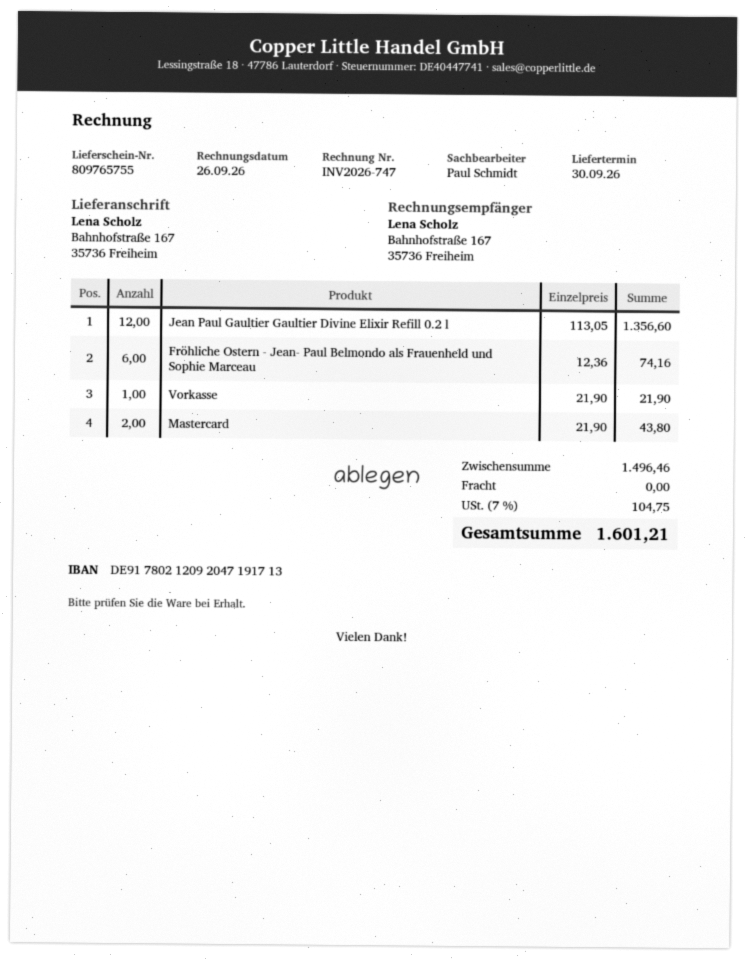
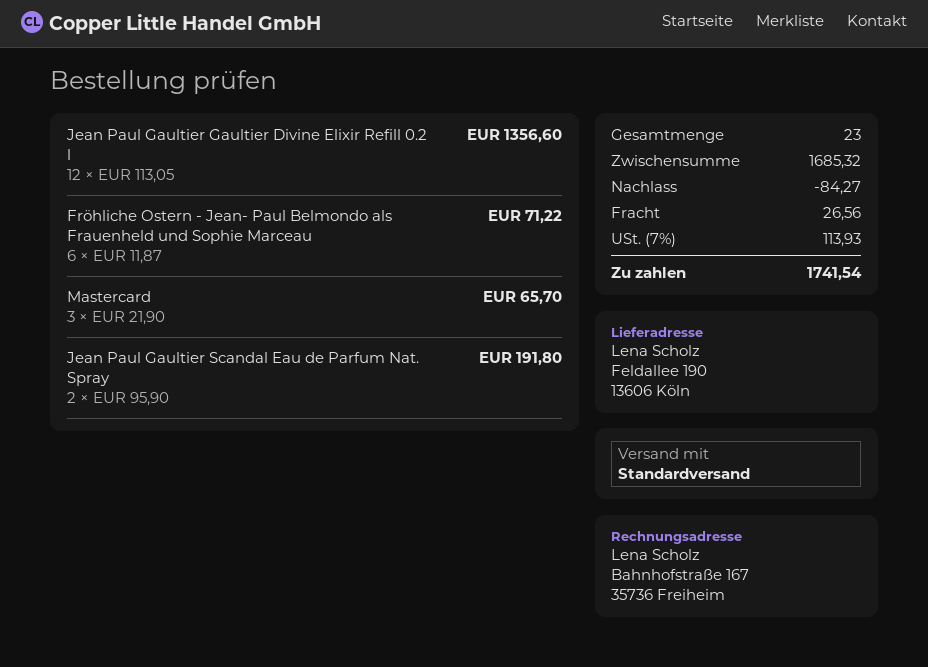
ship to: Bahnhofstraße 167, 35736 Freiheim -> Feldallee 190, 13606 Köln
Fröhliche Ostern - Jean- Paul Belmondo als Frauenheld und Sophie Marceau: 6 x 12.36 = 74.16 -> 6 x 11.87 = 71.22
Vorkasse: 1 x 21.90 = 21.90 -> none
Mastercard: 2 x 21.90 = 43.80 -> 3 x 21.90 = 65.70
Jean Paul Gaultier Scandal Eau de Parfum Nat. Spray: none -> 2 x 95.90 = 191.80
subtotal: 1496.46 -> 1685.32
discount: none -> 84.27
shipping: 0.00 -> 26.56
tax: 7% = 104.75 -> 7% = 113.93
total: 1601.21 -> 1741.54

